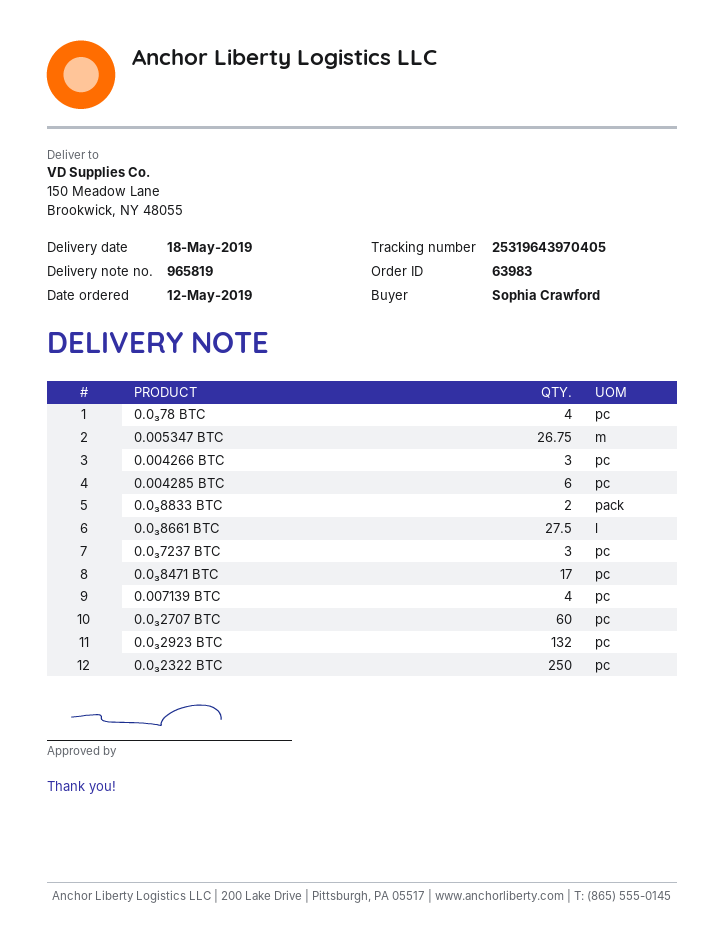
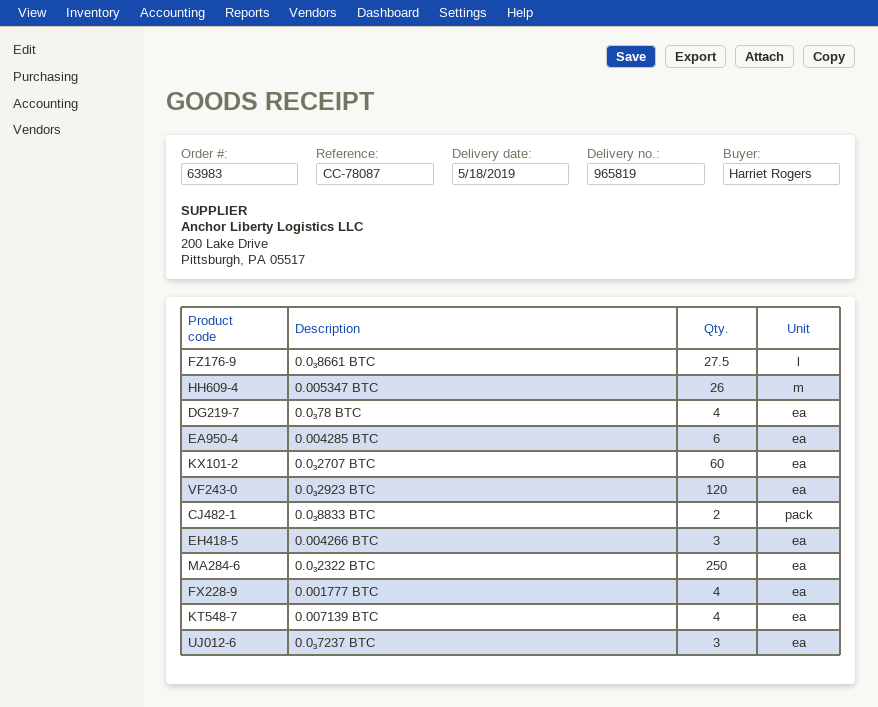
ordered by: Sophia Crawford -> Harriet Rogers
0.005347 BTC: 26.75 -> 26
0.0₃8471 BTC: 17 -> none
0.0₃2923 BTC: 132 -> 120
0.001777 BTC: none -> 4

